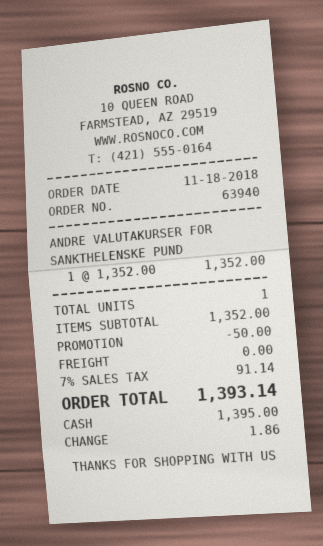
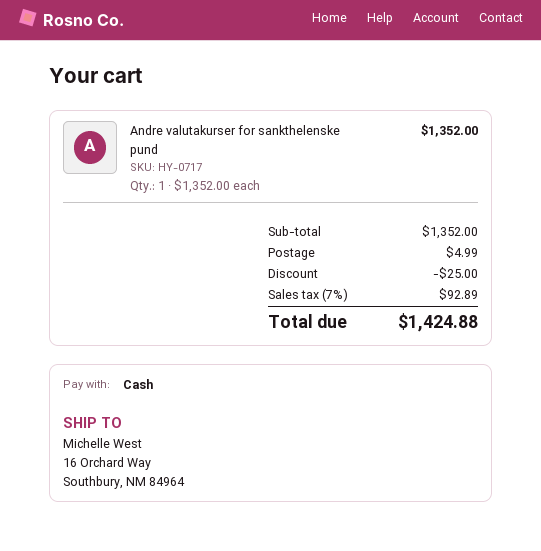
discount: 50.00 -> 25.00
shipping: 0.00 -> 4.99
tax: 7% = 91.14 -> 7% = 92.89
total: 1393.14 -> 1424.88

